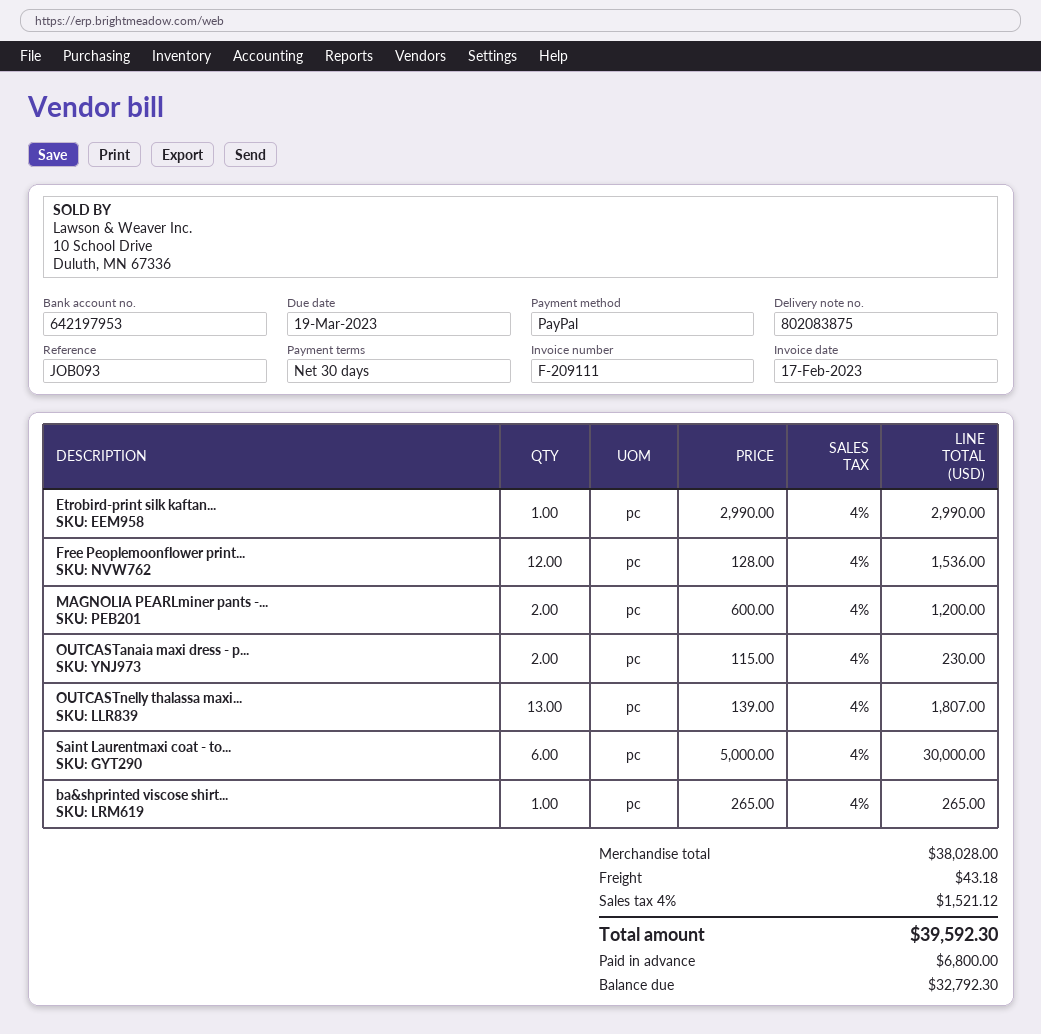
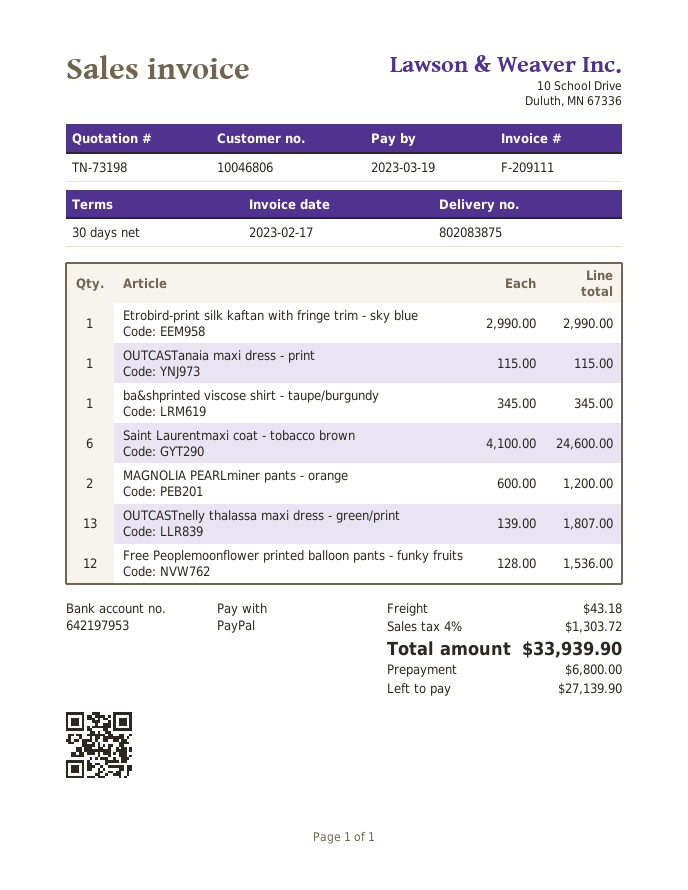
OUTCASTanaia maxi dress - p...: 2 x 115.00 = 230.00 -> 1 x 115.00 = 115.00
Saint Laurentmaxi coat - to...: 6 x 5000.00 = 30000.00 -> 6 x 4100.00 = 24600.00
ba&shprinted viscose shirt...: 1 x 265.00 = 265.00 -> 1 x 345.00 = 345.00
tax: 4% = 1521.12 -> 4% = 1303.72
total: 39592.30 -> 33939.90
balance: 32792.30 -> 27139.90

